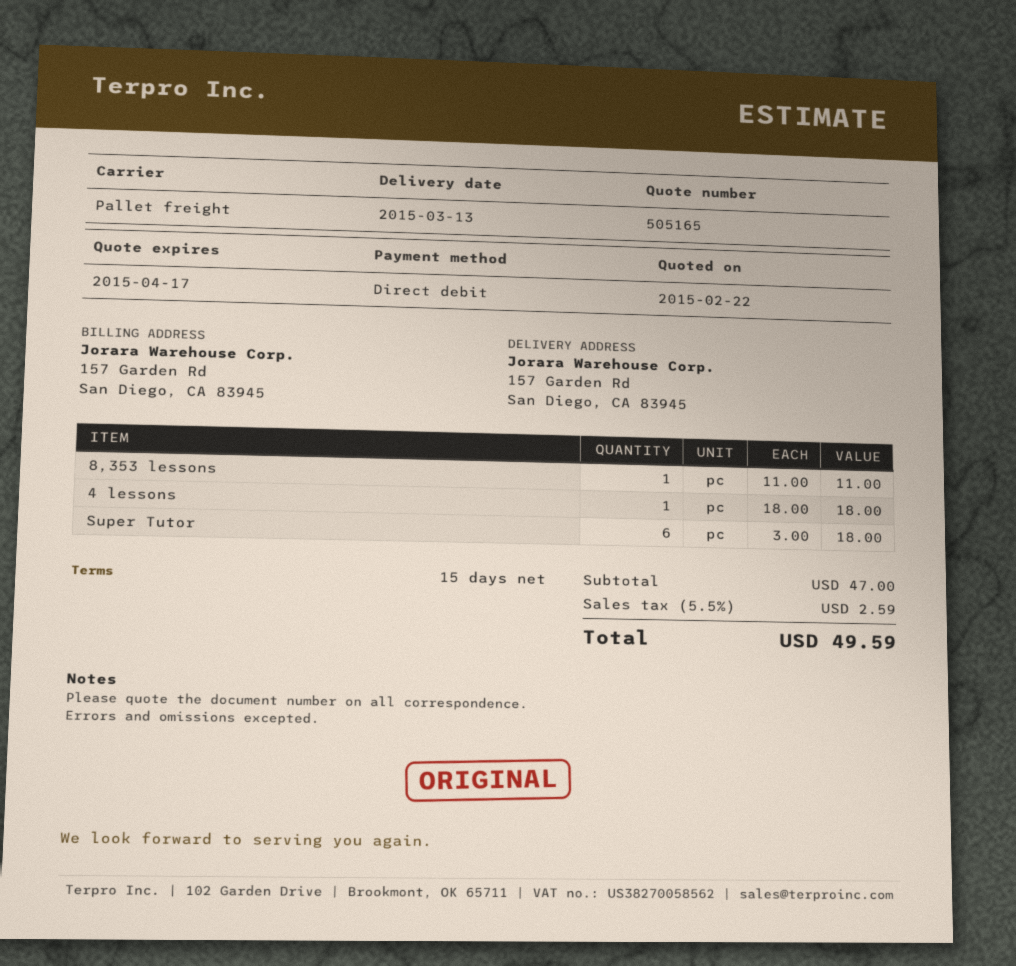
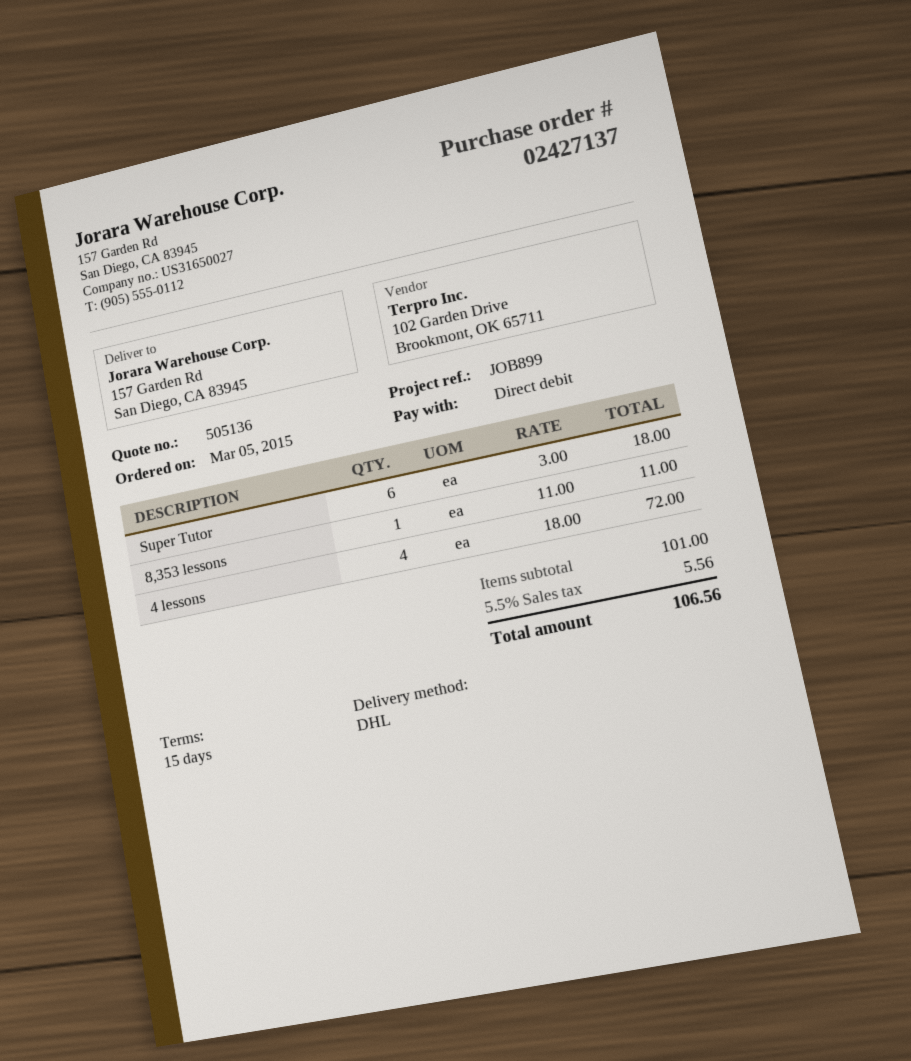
quote number: 505165 -> 505136
shipping method: pallet freight -> DHL
4 lessons: 1 x 18.00 = 18.00 -> 4 x 18.00 = 72.00
subtotal: 47.00 -> 101.00
tax: 5.5% = 2.59 -> 5.5% = 5.56
total: 49.59 -> 106.56

